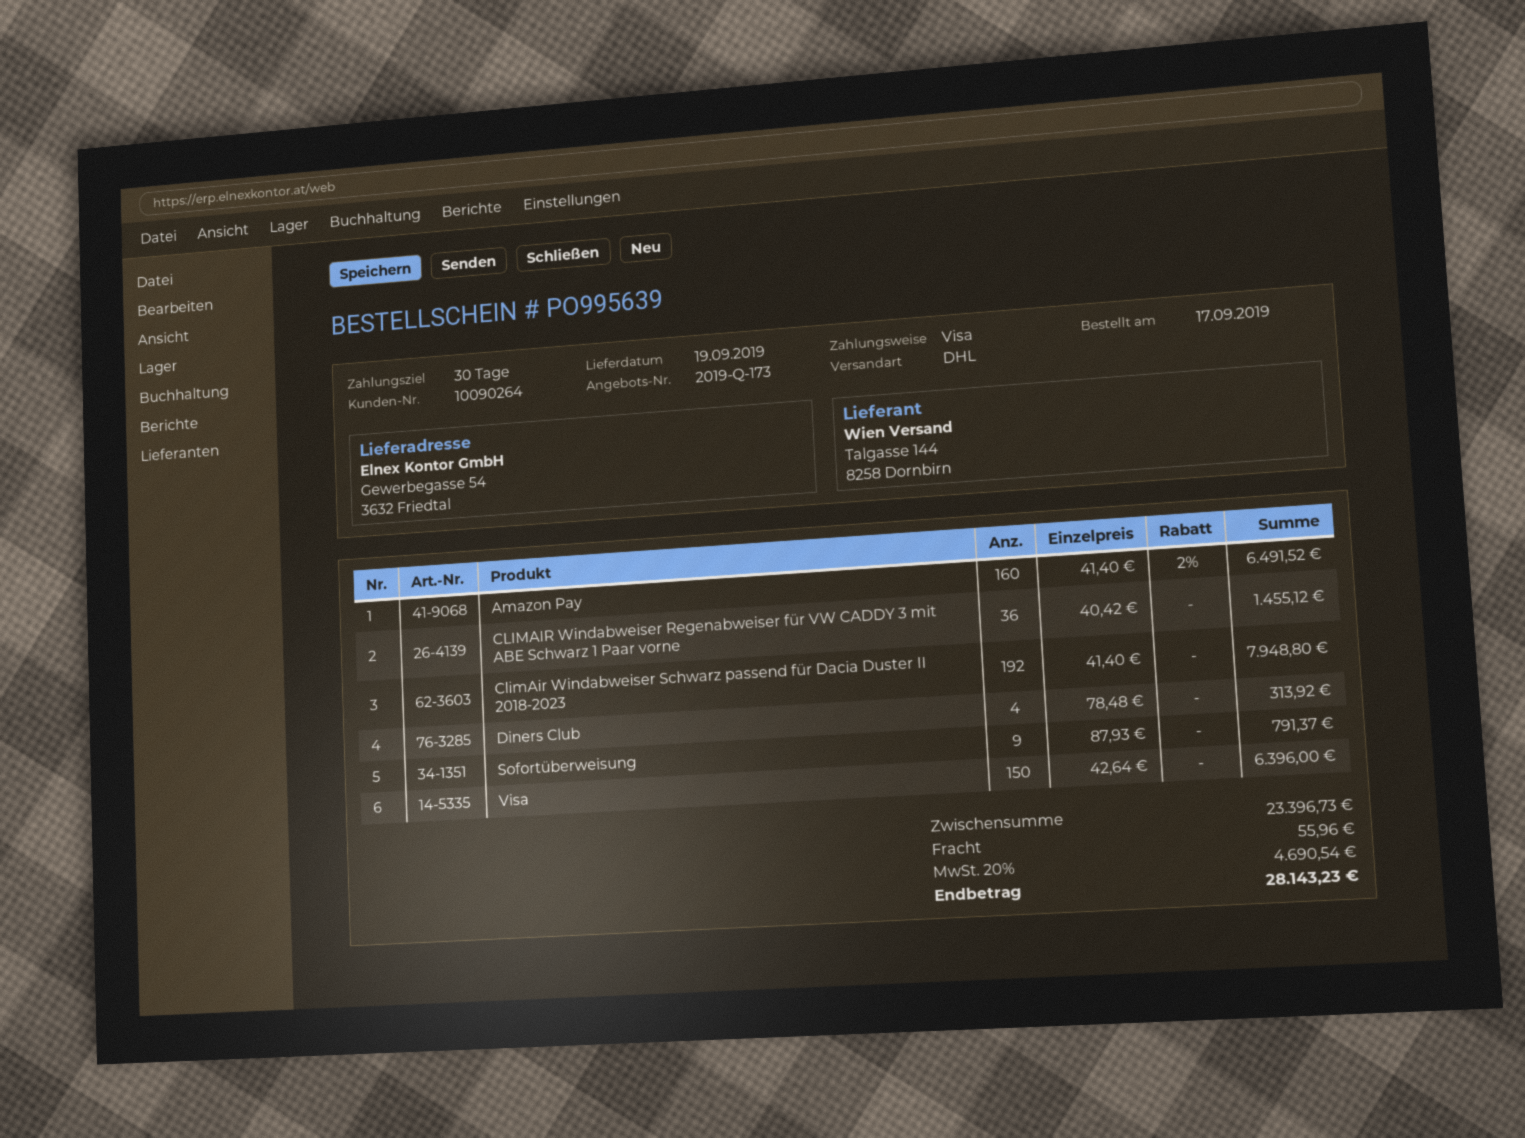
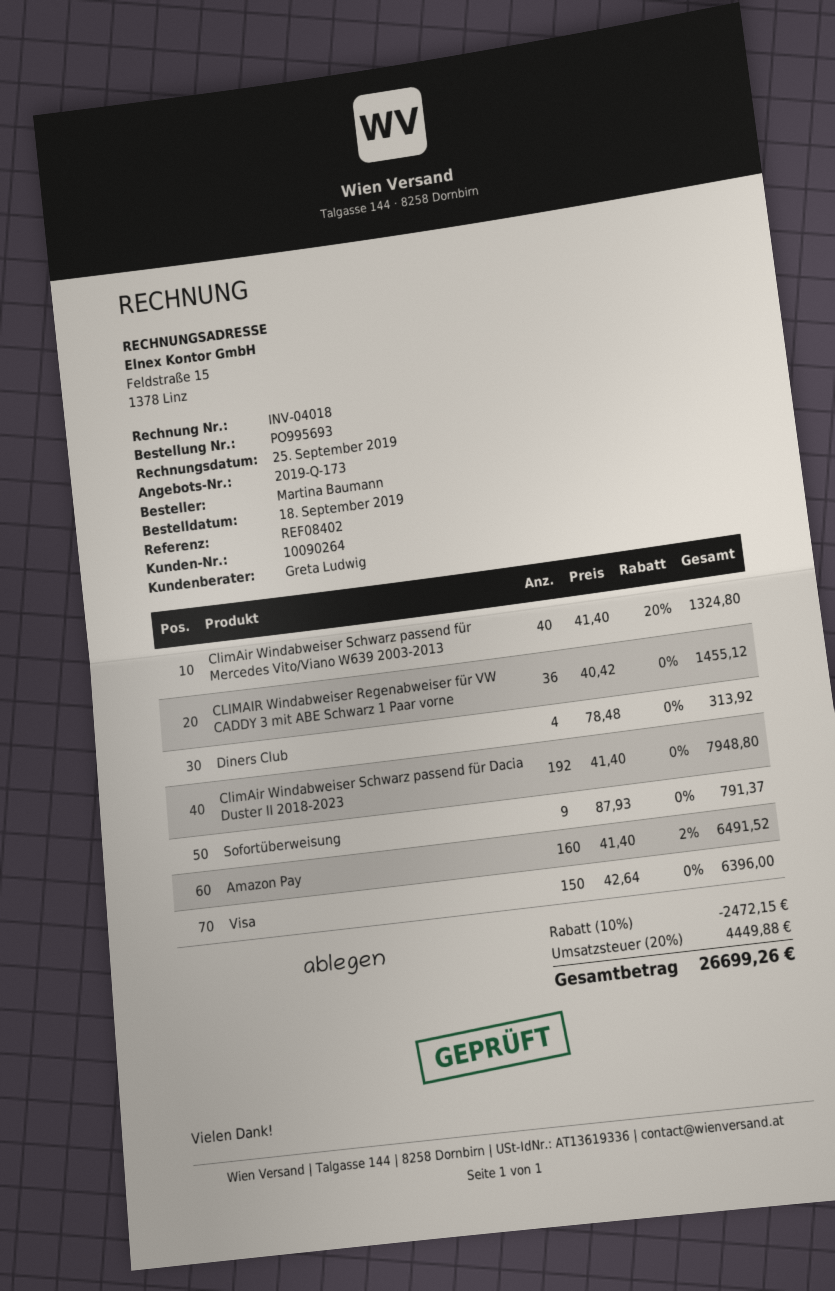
order number: PO995639 -> PO995693
order date: 2019-09-17 -> 2019-09-18
ClimAir Windabweiser Schwarz passend für Mercedes Vito/Viano W639 2003-2013: none -> 40 x 41.40 - 20% = 1324.80
discount: none -> 10% = 2472.15
shipping: 55.96 -> none
tax: 20% = 4690.54 -> 20% = 4449.88
total: 28143.23 -> 26699.26

